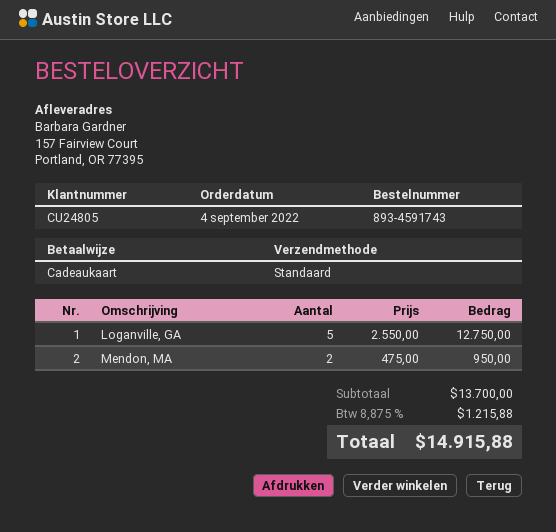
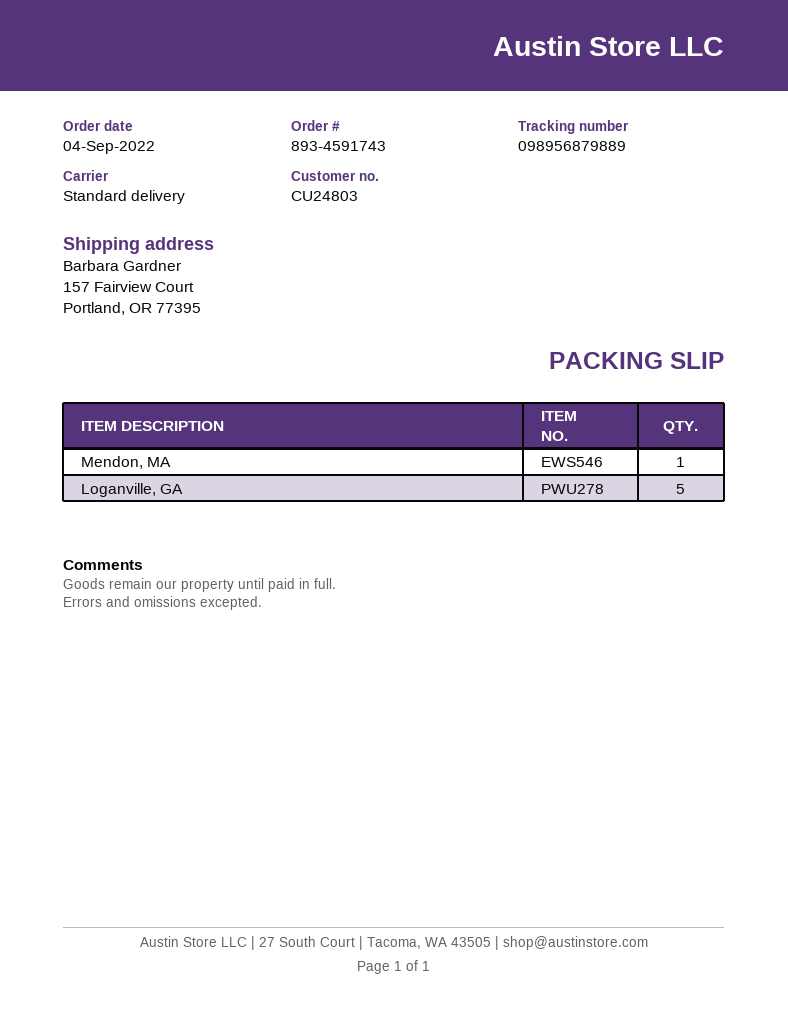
customer number: CU24805 -> CU24803
Mendon, MA: 2 -> 1

